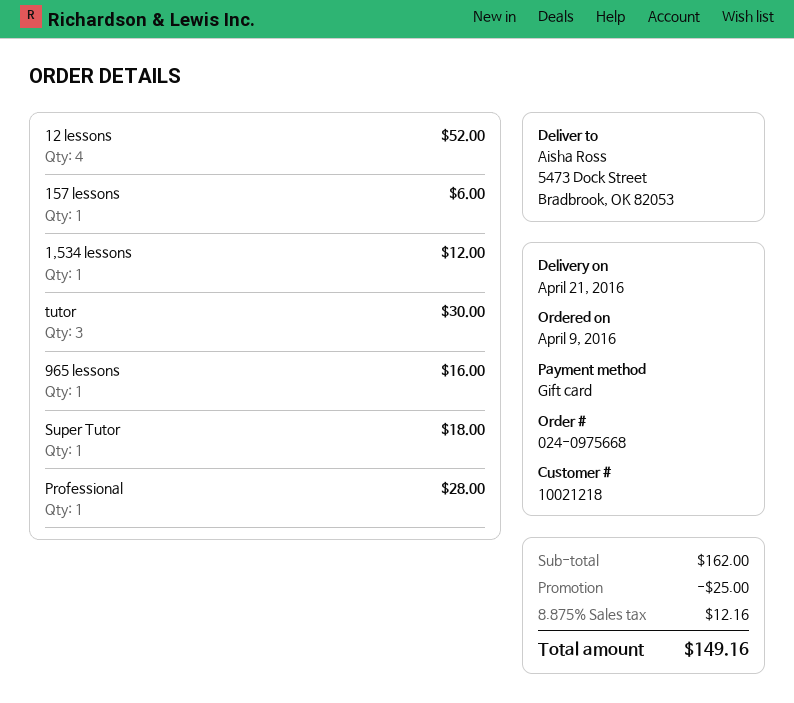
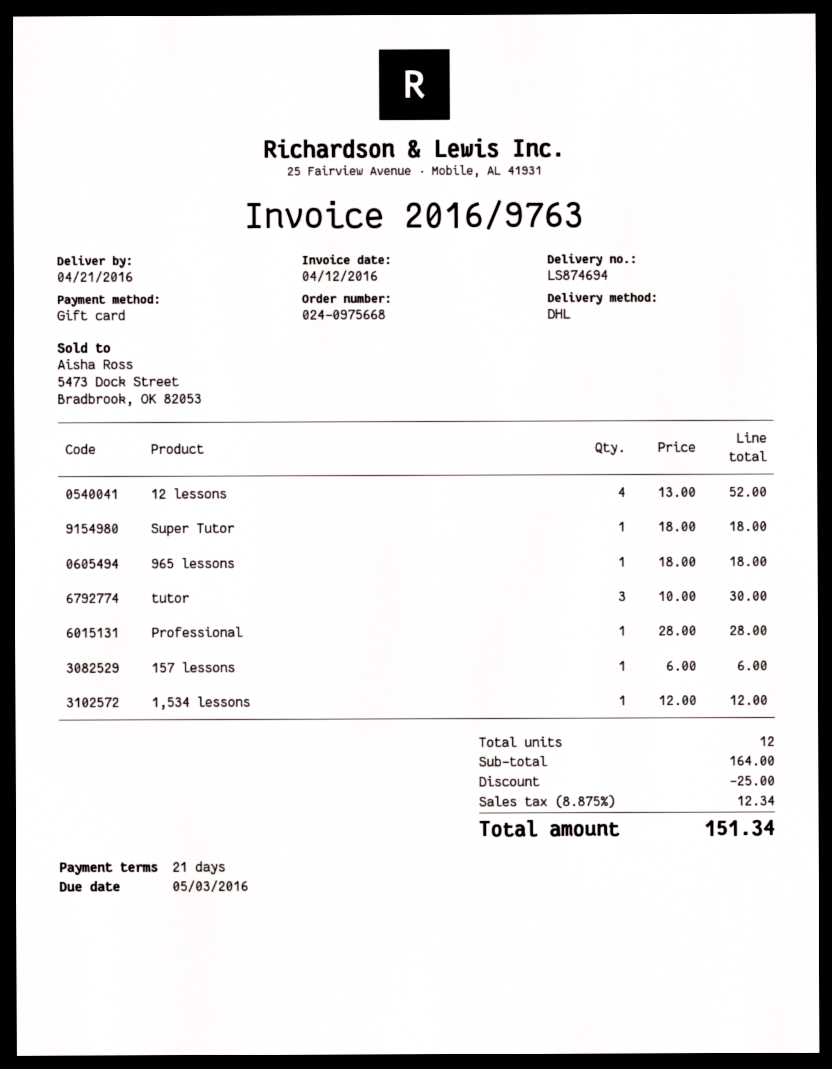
965 lessons: 1 for 16.00 -> 1 for 18.00
subtotal: 162.00 -> 164.00
tax: 8.875% = 12.16 -> 8.875% = 12.34
total: 149.16 -> 151.34

